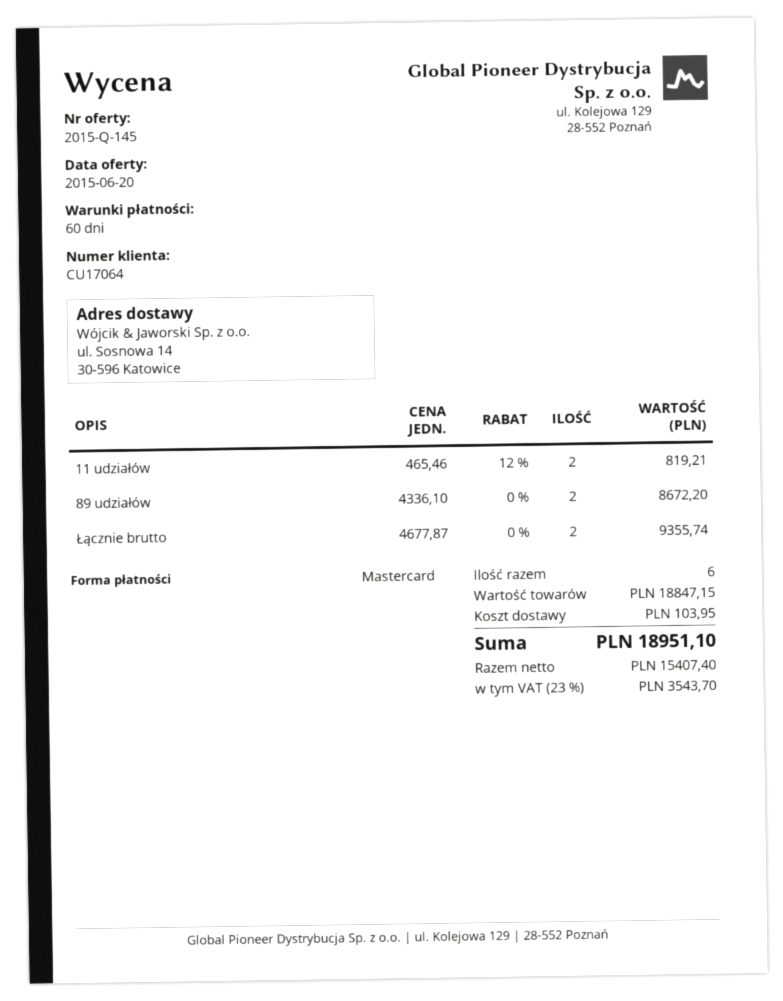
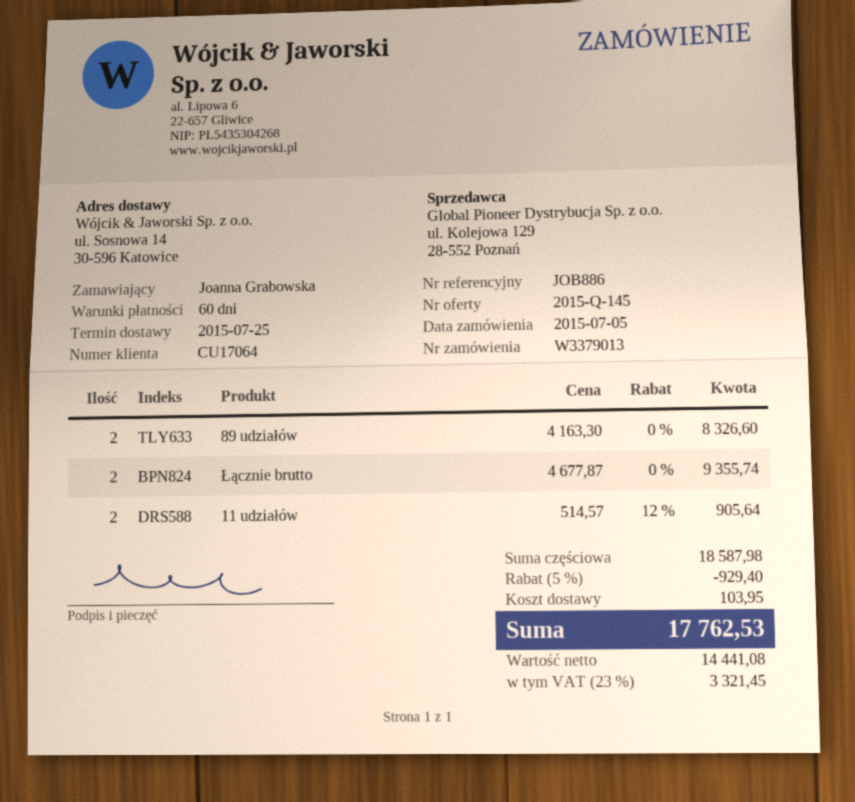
11 udziałów: 2 x 465.46 - 12% = 819.21 -> 2 x 514.57 - 12% = 905.64
89 udziałów: 2 x 4336.10 = 8672.20 -> 2 x 4163.30 = 8326.60
subtotal: 18847.15 -> 18587.98
discount: none -> 5% = 929.40
net: 15407.40 -> 14441.08
tax: 23% = 3543.70 -> 23% = 3321.45
total: 18951.10 -> 17762.53

